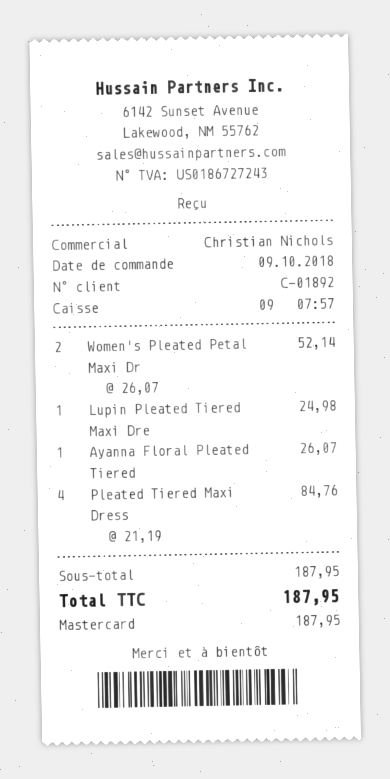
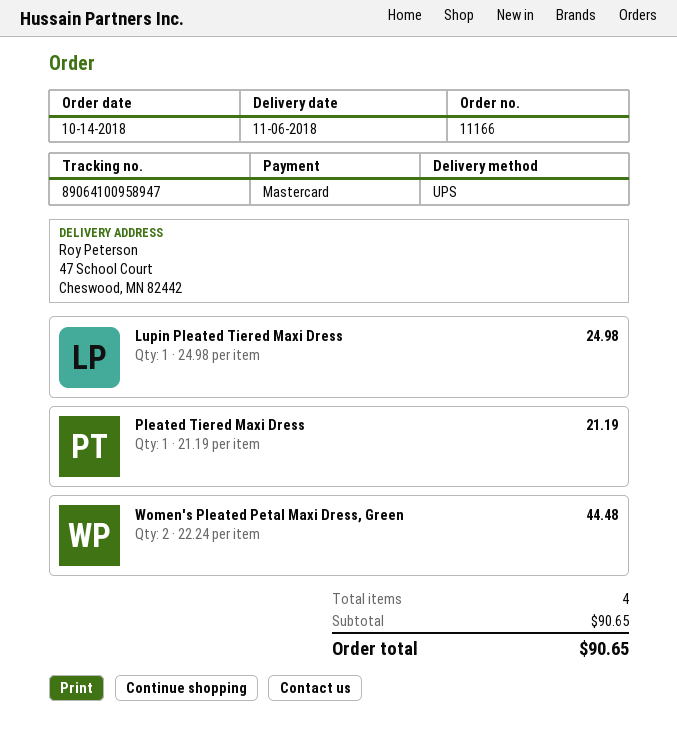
order date: 2018-10-09 -> 2018-10-14
Women's Pleated Petal Maxi Dr: 2 x 26.07 = 52.14 -> 2 x 22.24 = 44.48
Ayanna Floral Pleated Tiered: 1 x 26.07 = 26.07 -> none
Pleated Tiered Maxi Dress: 4 x 21.19 = 84.76 -> 1 x 21.19 = 21.19
subtotal: 187.95 -> 90.65
total: 187.95 -> 90.65

